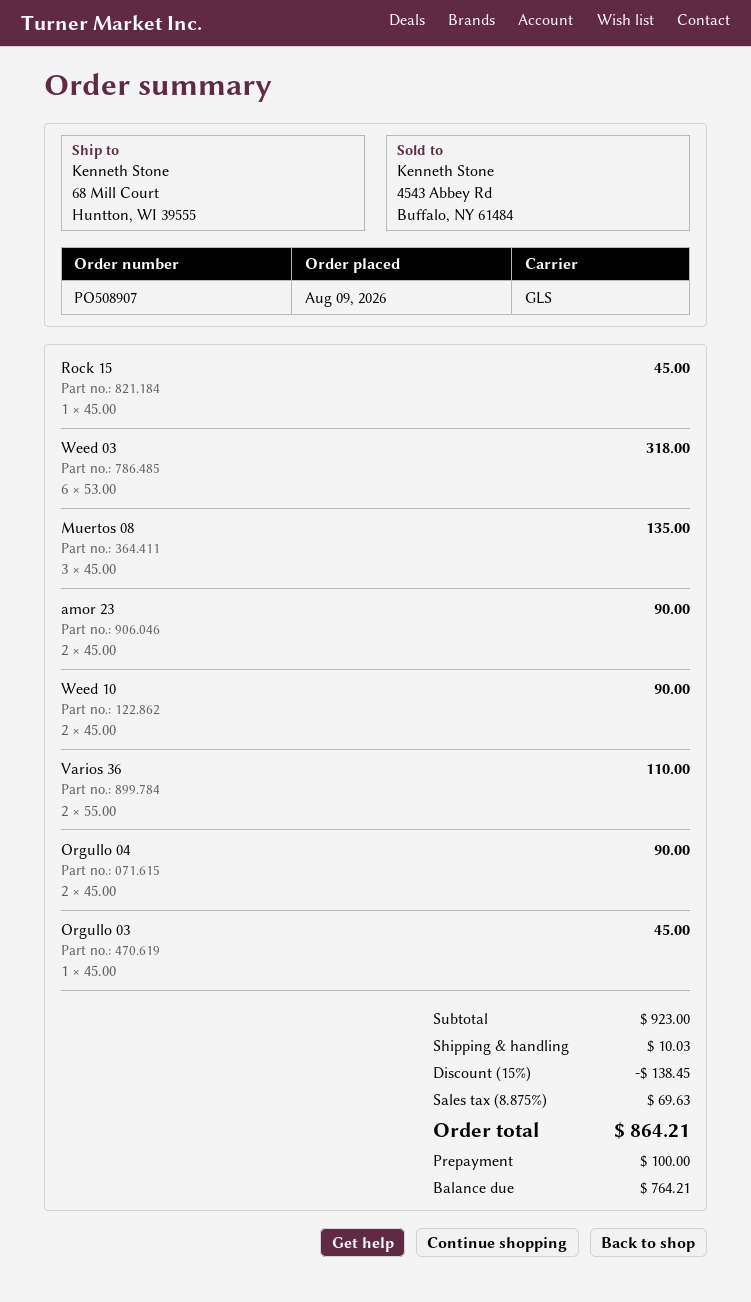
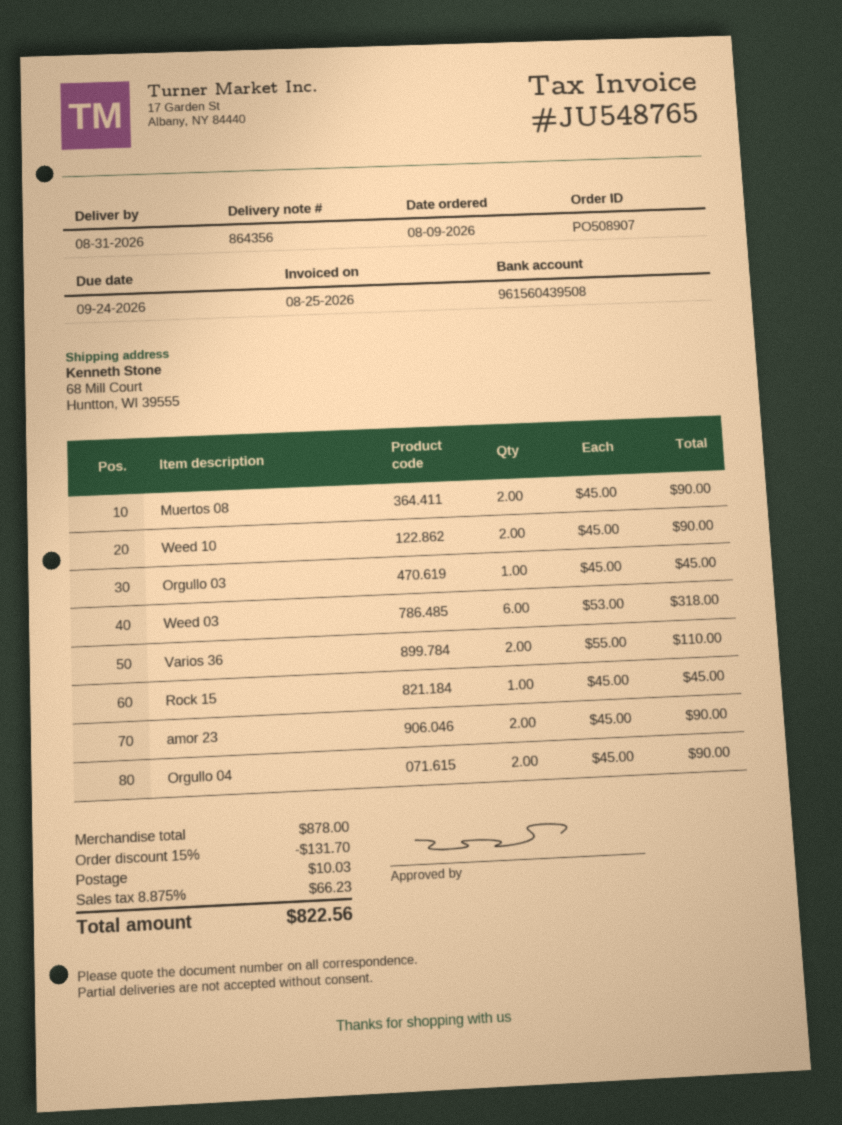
Muertos 08: 3 x 45.00 = 135.00 -> 2 x 45.00 = 90.00
subtotal: 923.00 -> 878.00
discount: 15% = 138.45 -> 15% = 131.70
tax: 8.875% = 69.63 -> 8.875% = 66.23
total: 864.21 -> 822.56

